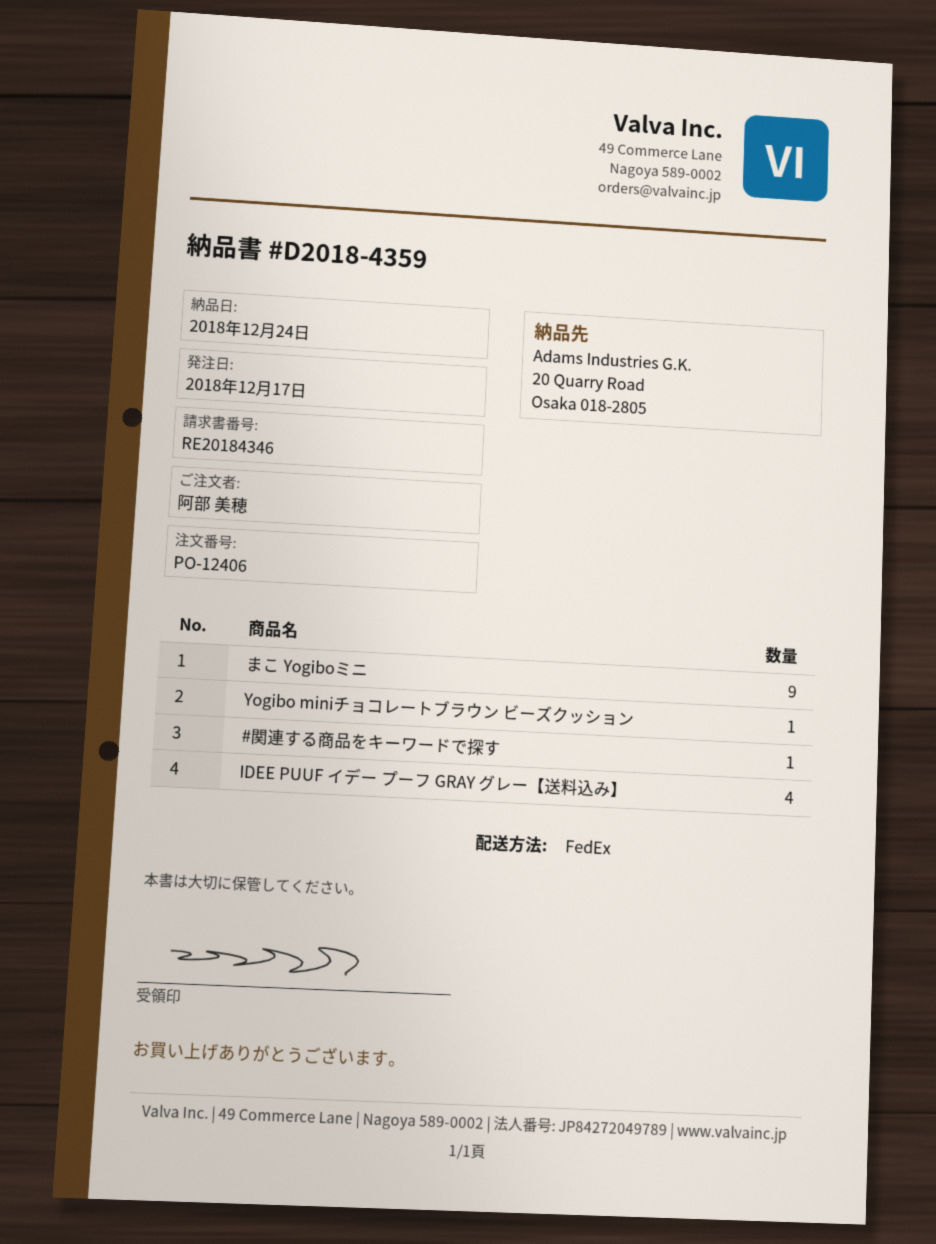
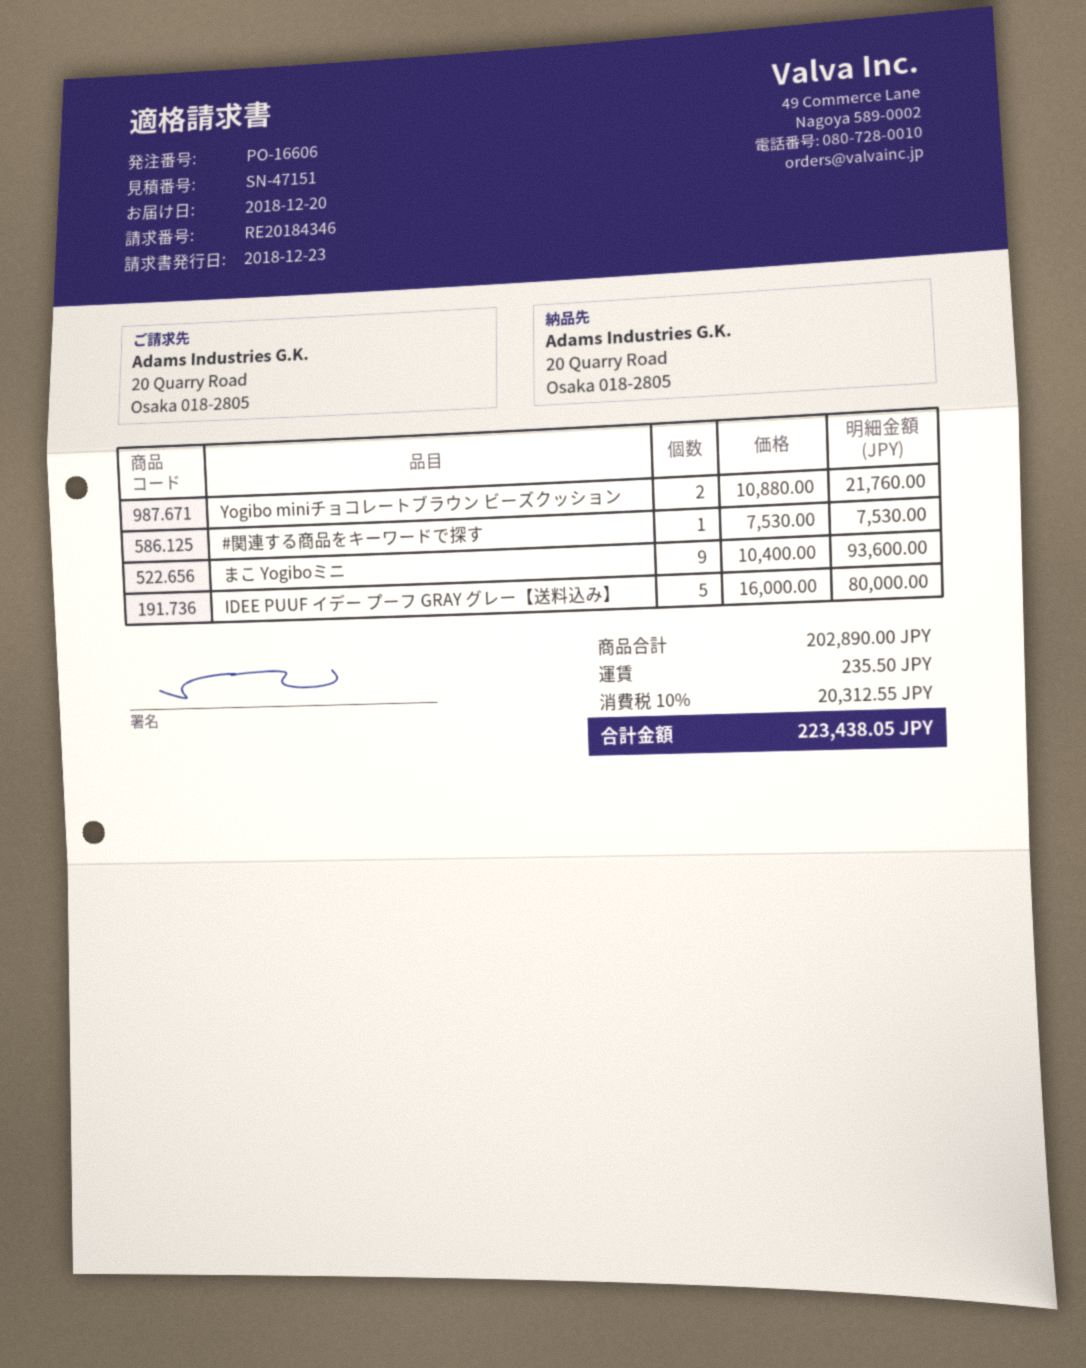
order number: PO-12406 -> PO-16606
delivery date: 2018-12-24 -> 2018-12-20
Yogibo miniチョコレートブラウン ビーズクッション: 1 -> 2
IDEE PUUF イデー プーフ GRAY グレー【送料込み】: 4 -> 5

